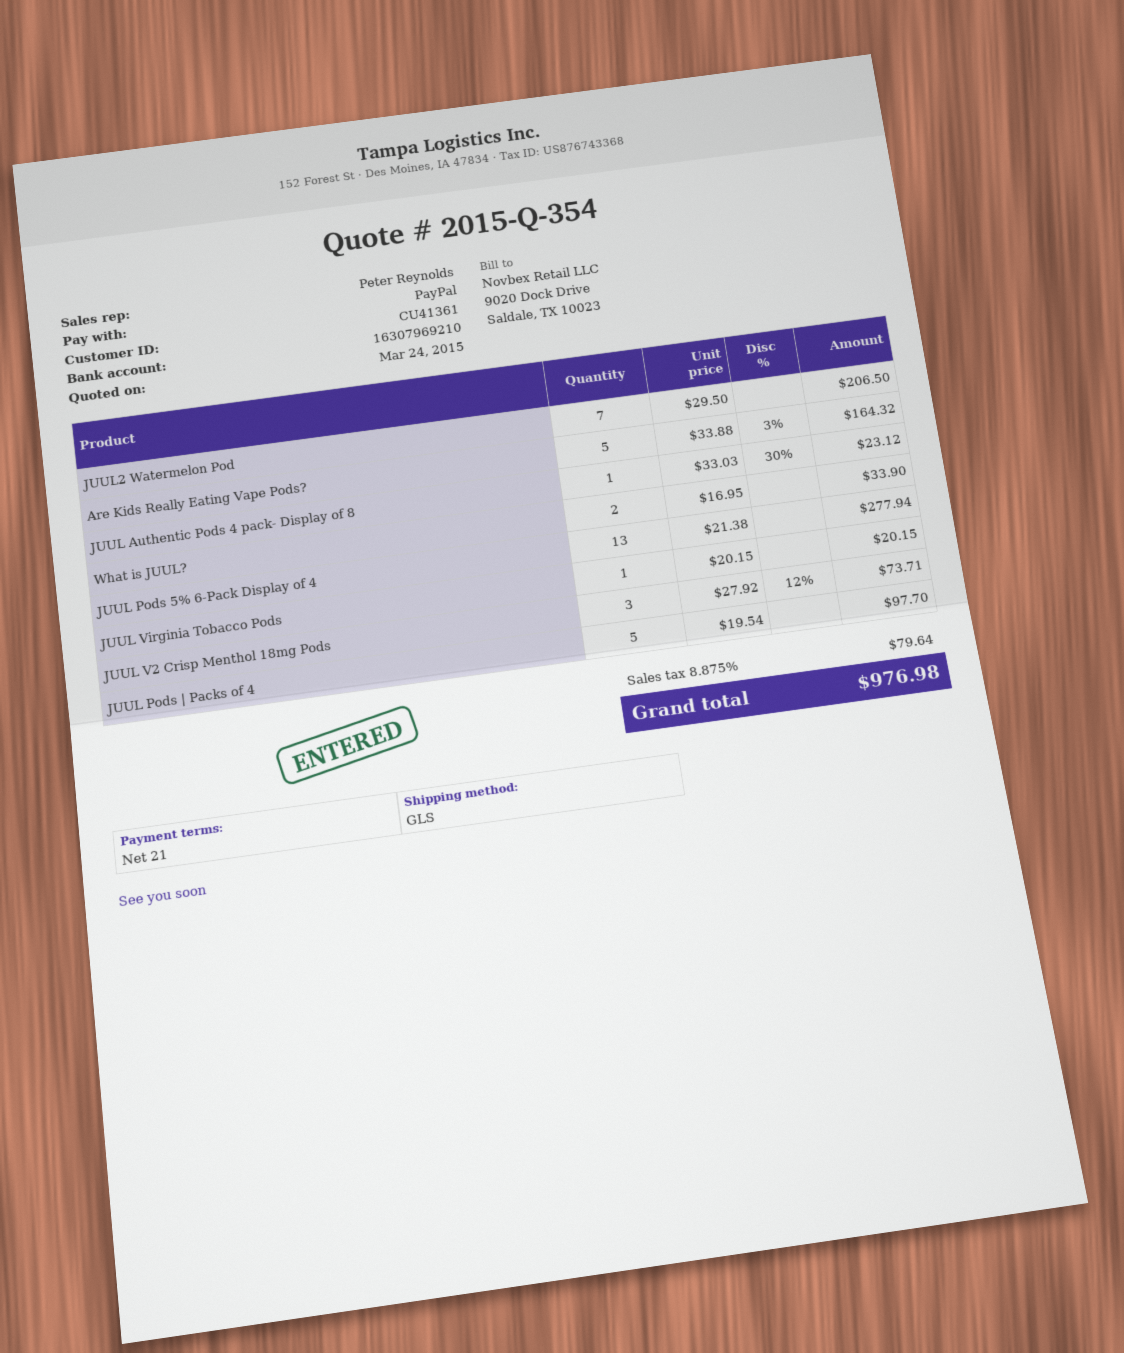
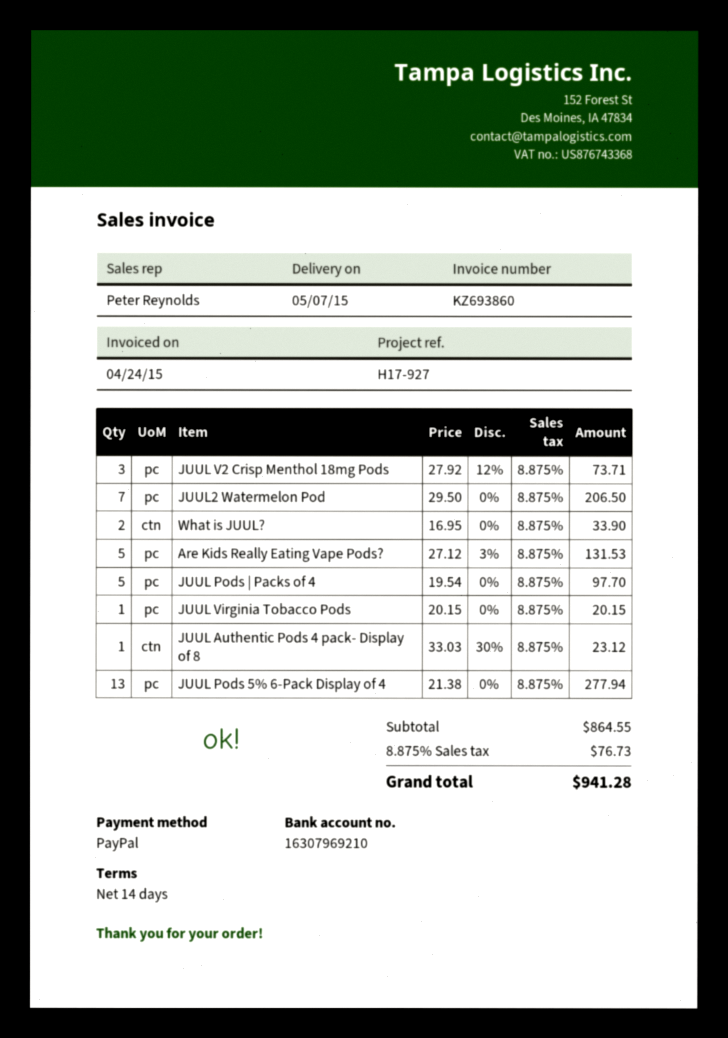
payment terms: 21 days -> 14 days
Are Kids Really Eating Vape Pods?: 5 x 33.88 - 3% = 164.32 -> 5 x 27.12 - 3% = 131.53
tax: 8.875% = 79.64 -> 8.875% = 76.73
total: 976.98 -> 941.28

